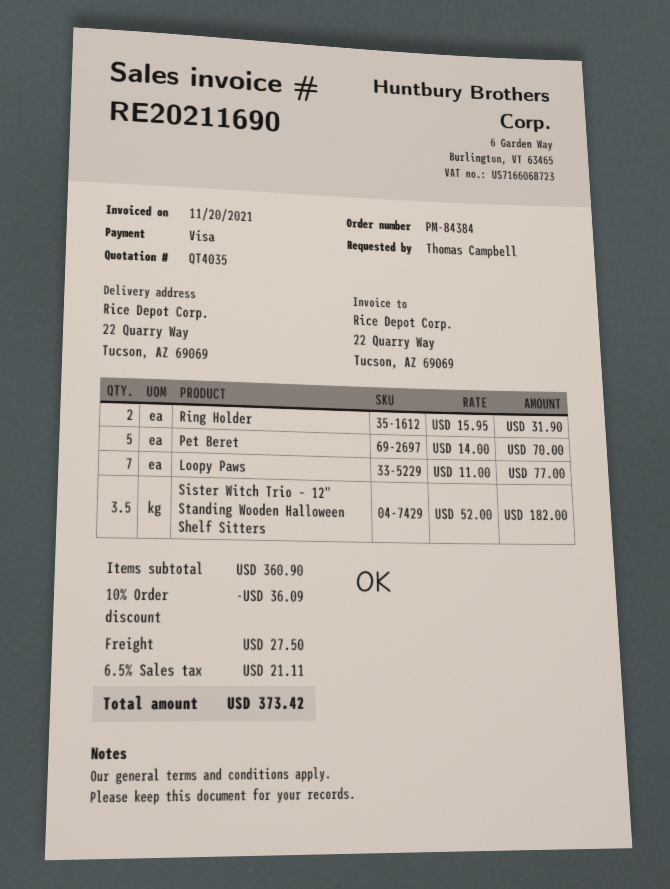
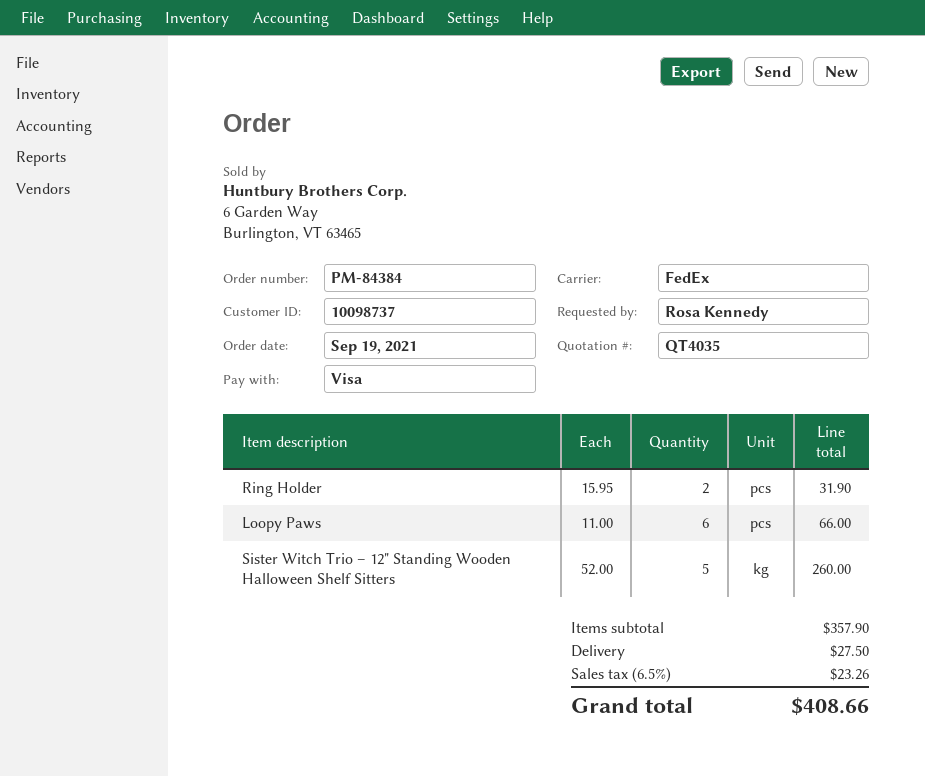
ordered by: Thomas Campbell -> Rosa Kennedy
Pet Beret: 5 x 14.00 = 70.00 -> none
Loopy Paws: 7 x 11.00 = 77.00 -> 6 x 11.00 = 66.00
Sister Witch Trio – 12" Standing Wooden Halloween Shelf Sitters: 3.5 x 52.00 = 182.00 -> 5 x 52.00 = 260.00
subtotal: 360.90 -> 357.90
discount: 10% = 36.09 -> none
tax: 6.5% = 21.11 -> 6.5% = 23.26
total: 373.42 -> 408.66

